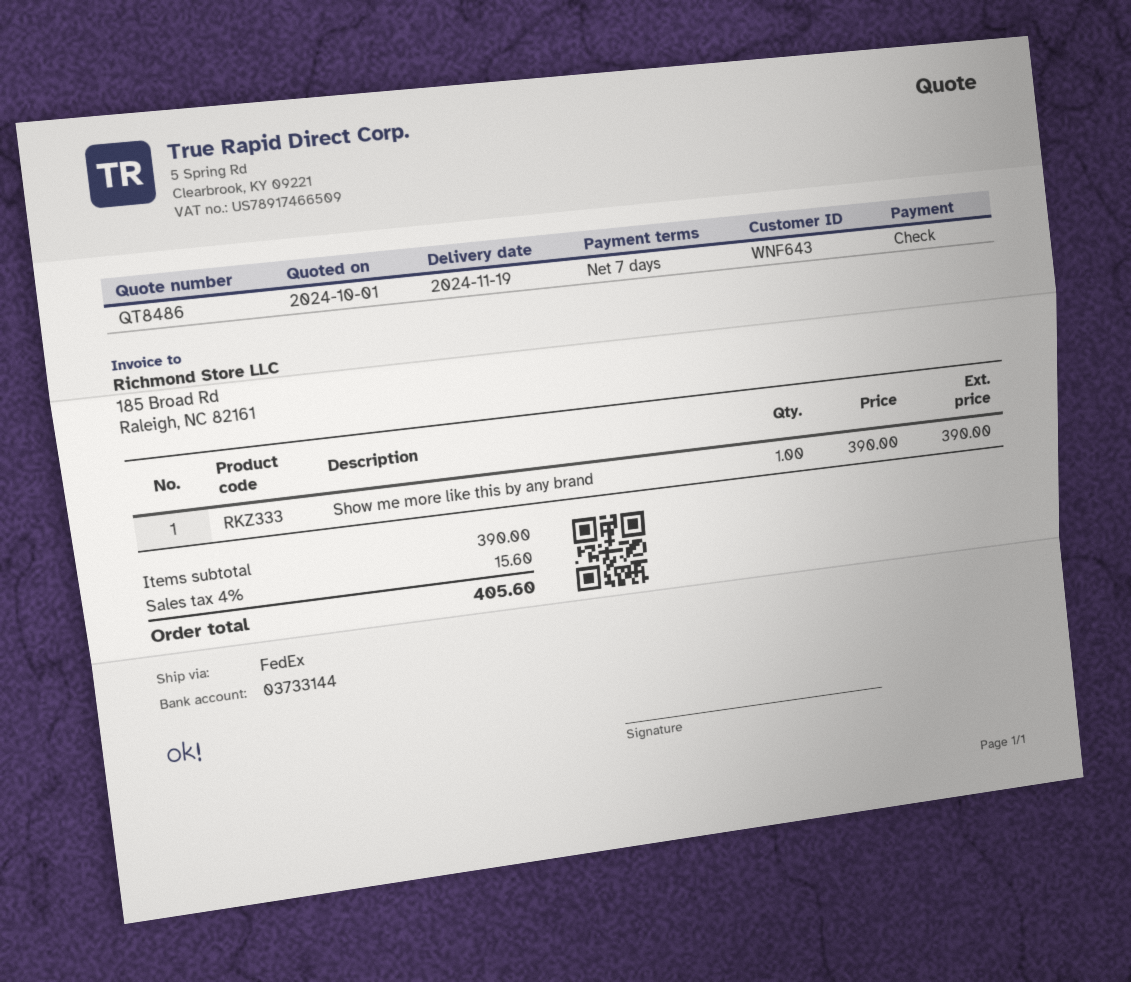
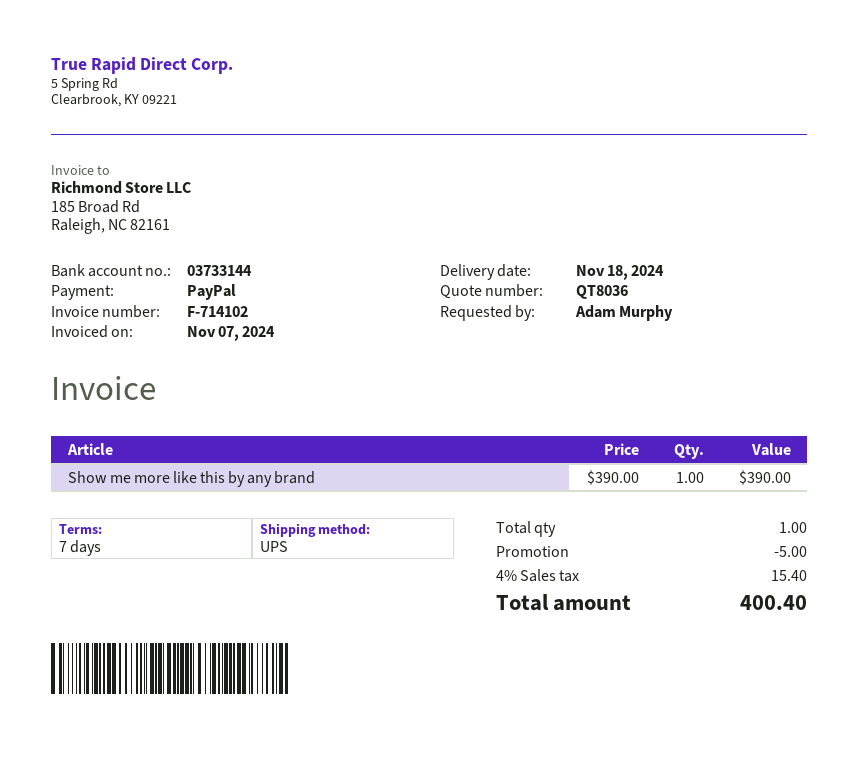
quote number: QT8486 -> QT8036
delivery date: 2024-11-19 -> 2024-11-18
payment method: cheque -> PayPal
shipping method: FedEx -> UPS
discount: none -> 5.00
tax: 4% = 15.60 -> 4% = 15.40
total: 405.60 -> 400.40

